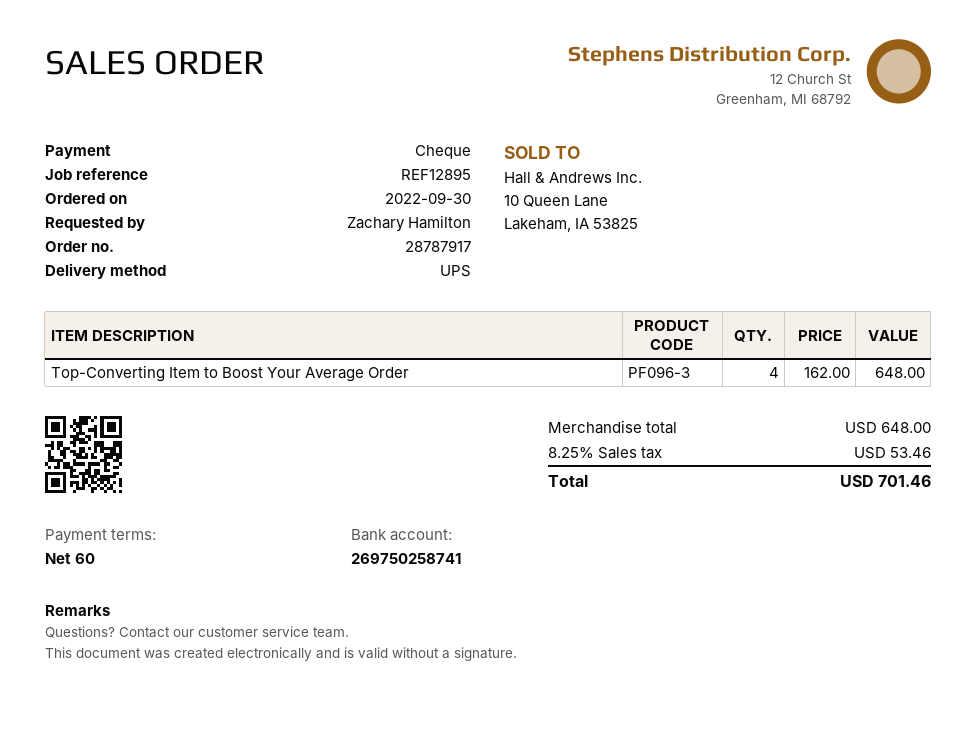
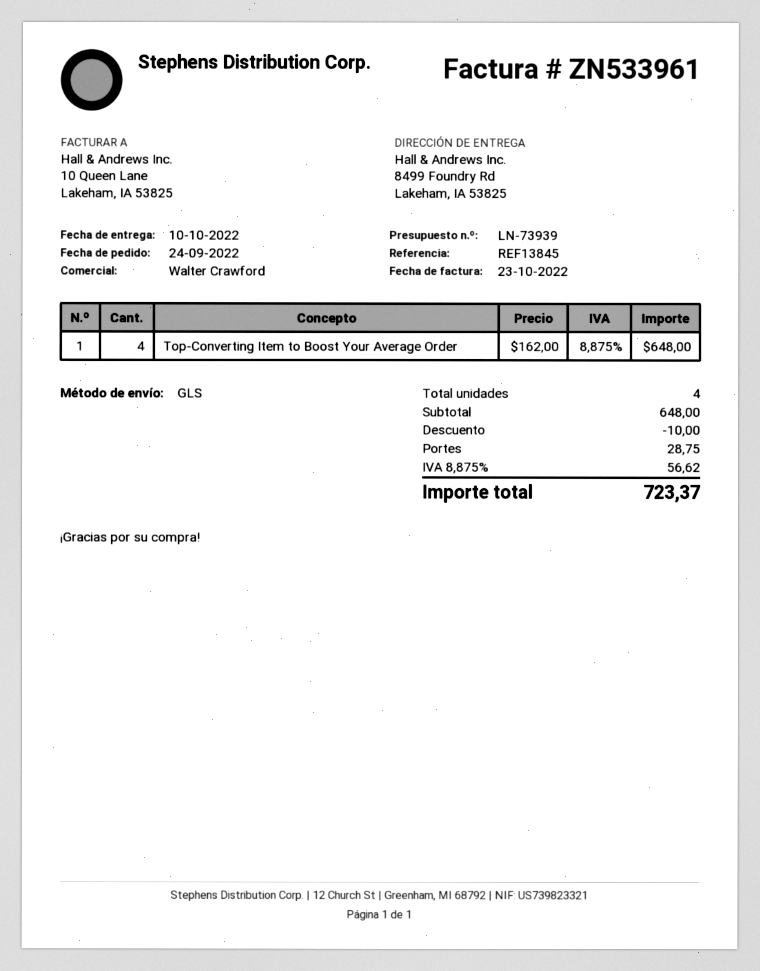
order date: 2022-09-30 -> 2022-09-24
reference: REF12895 -> REF13845
shipping method: UPS -> GLS
discount: none -> 10.00
shipping: none -> 28.75
tax: 8.25% = 53.46 -> 8.875% = 56.62
total: 701.46 -> 723.37

